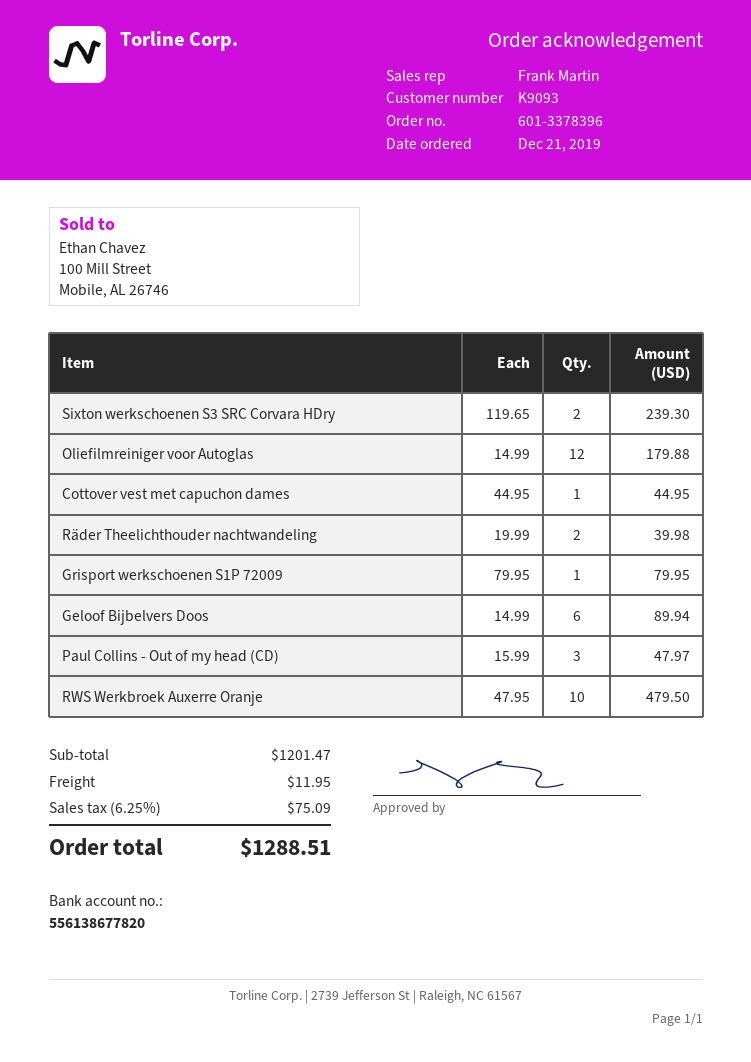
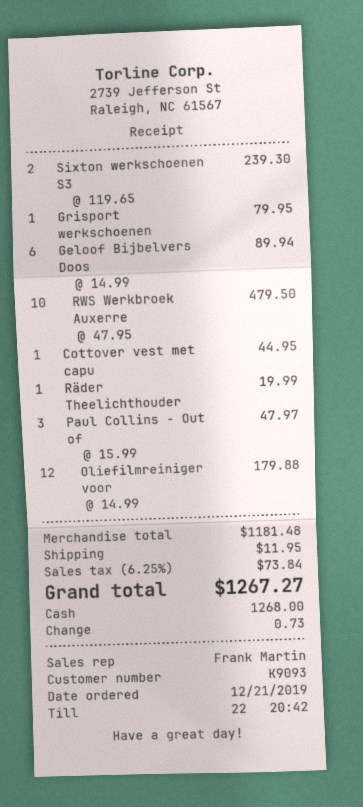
Räder Theelichthouder nachtwandeling: 2 x 19.99 = 39.98 -> 1 x 19.99 = 19.99
subtotal: 1201.47 -> 1181.48
tax: 6.25% = 75.09 -> 6.25% = 73.84
total: 1288.51 -> 1267.27

